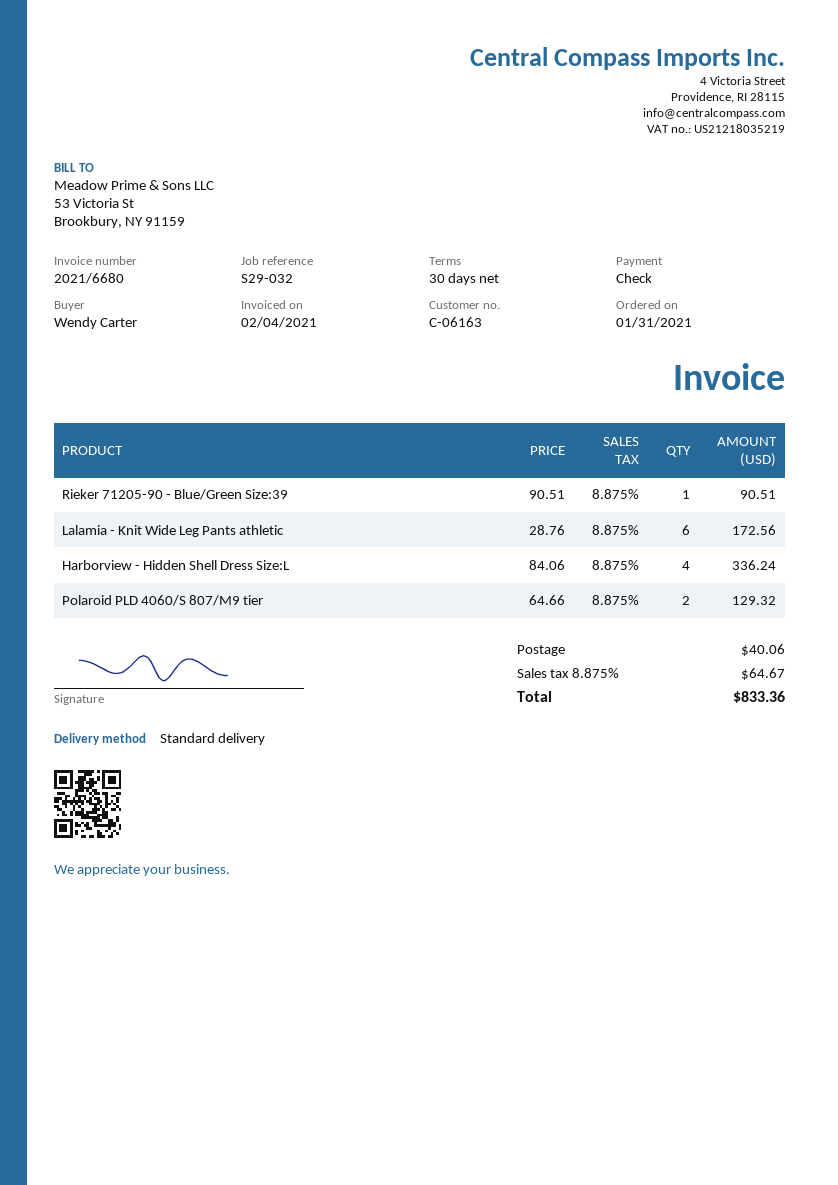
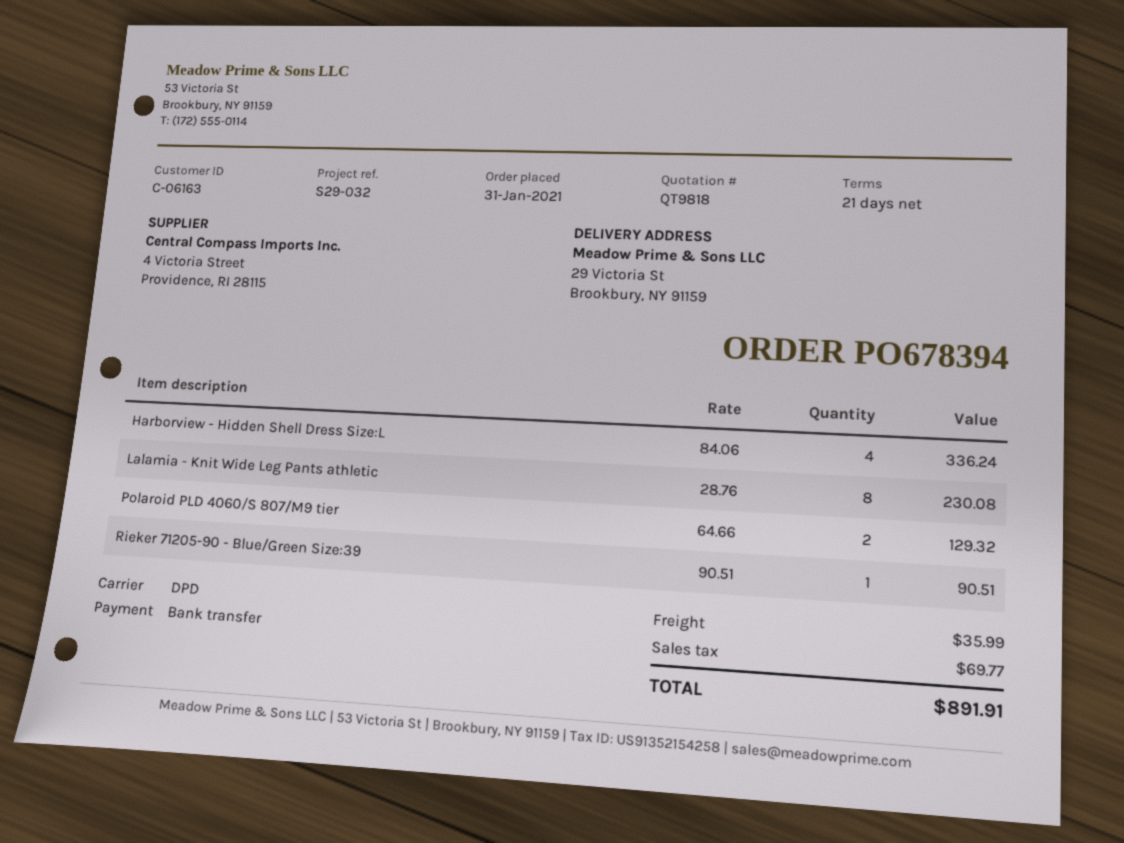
payment terms: 30 days -> 21 days
payment method: cheque -> bank transfer
shipping method: standard -> DPD
Lalamia - Knit Wide Leg Pants athletic: 6 x 28.76 = 172.56 -> 8 x 28.76 = 230.08
shipping: 40.06 -> 35.99
tax: 64.67 -> 69.77
total: 833.36 -> 891.91

